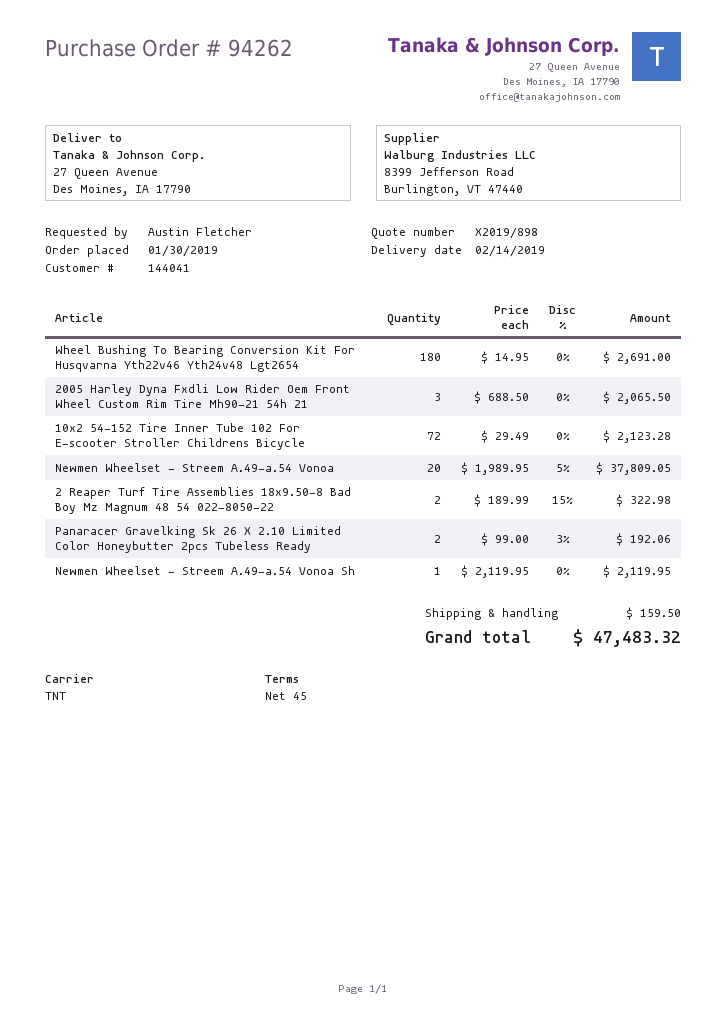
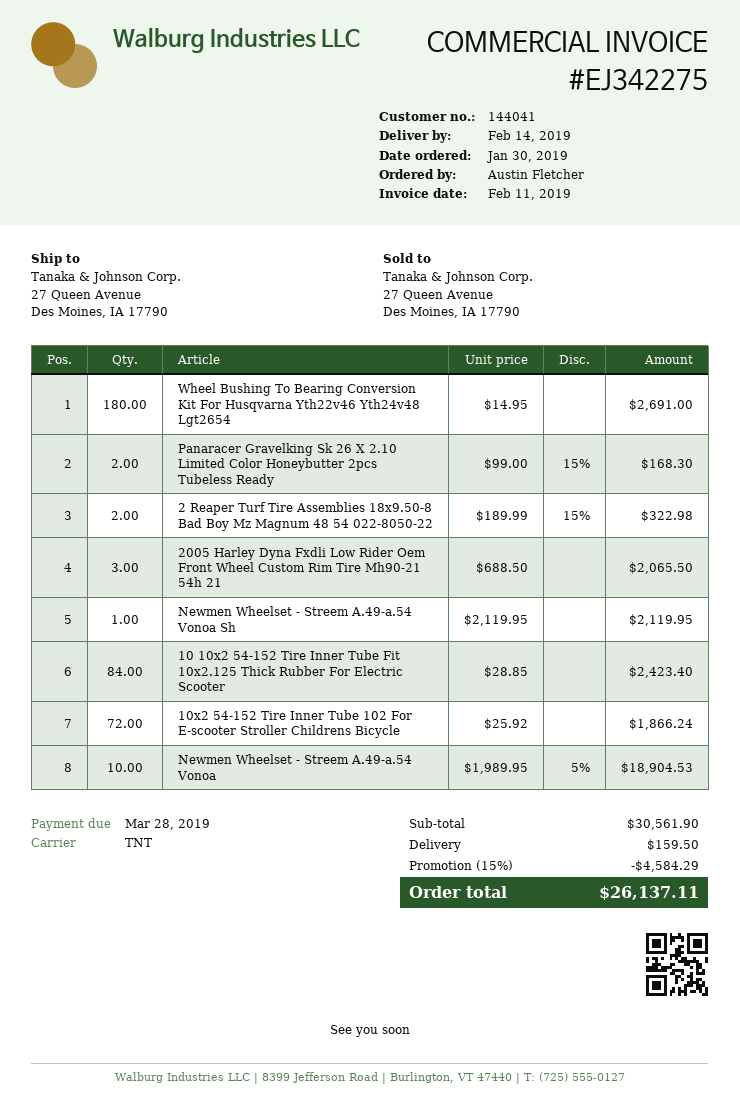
10x2 54-152 Tire Inner Tube 102 For E-scooter Stroller Childrens Bicycle: 72 x 29.49 = 2123.28 -> 72 x 25.92 = 1866.24
Newmen Wheelset - Streem A.49-a.54 Vonoa: 20 x 1989.95 - 5% = 37809.05 -> 10 x 1989.95 - 5% = 18904.53
Panaracer Gravelking Sk 26 X 2.10 Limited Color Honeybutter 2pcs Tubeless Ready: 2 x 99.00 - 3% = 192.06 -> 2 x 99.00 - 15% = 168.30
10 10x2 54-152 Tire Inner Tube Fit 10x2.125 Thick Rubber For Electric Scooter: none -> 84 x 28.85 = 2423.40
discount: none -> 15% = 4584.29
total: 47483.32 -> 26137.11

